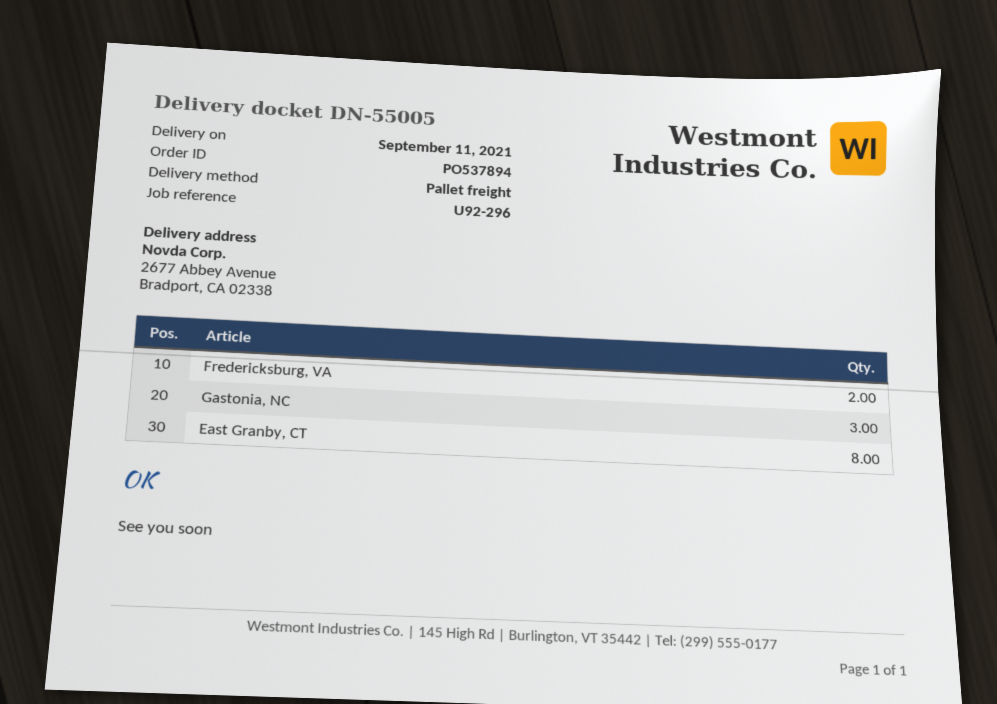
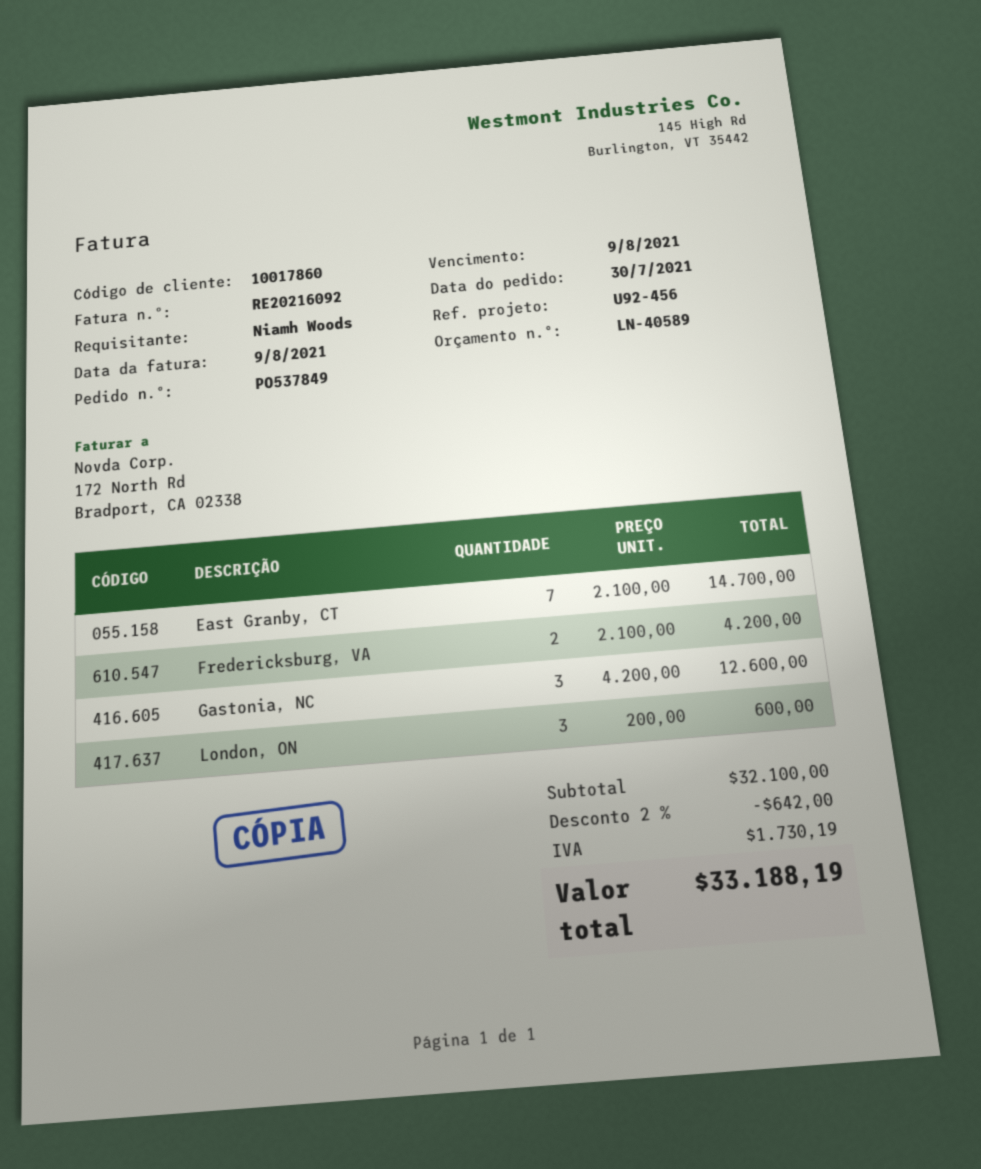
order number: PO537894 -> PO537849
reference: U92-296 -> U92-456
East Granby, CT: 8 -> 7
London, ON: none -> 3

